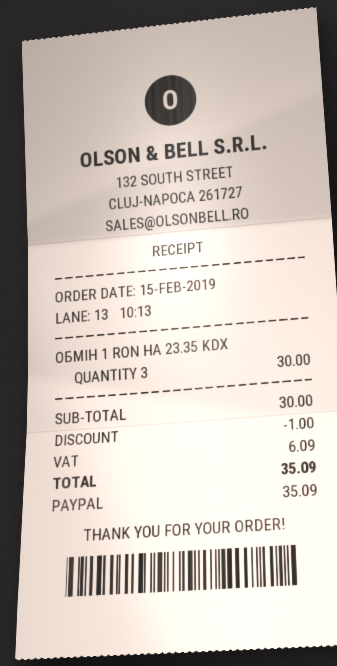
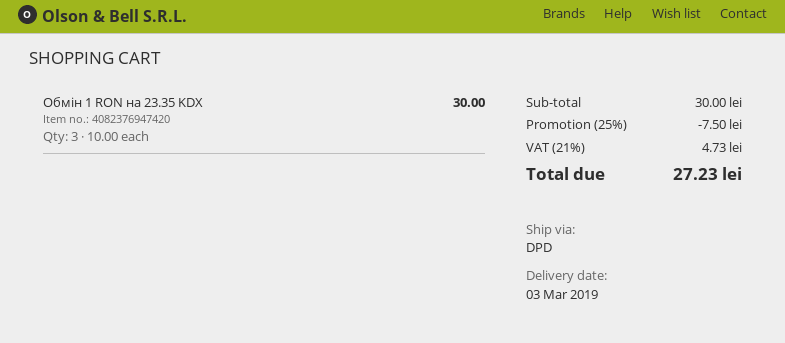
discount: 1.00 -> 7.50
tax: 6.09 -> 4.73
total: 35.09 -> 27.23

